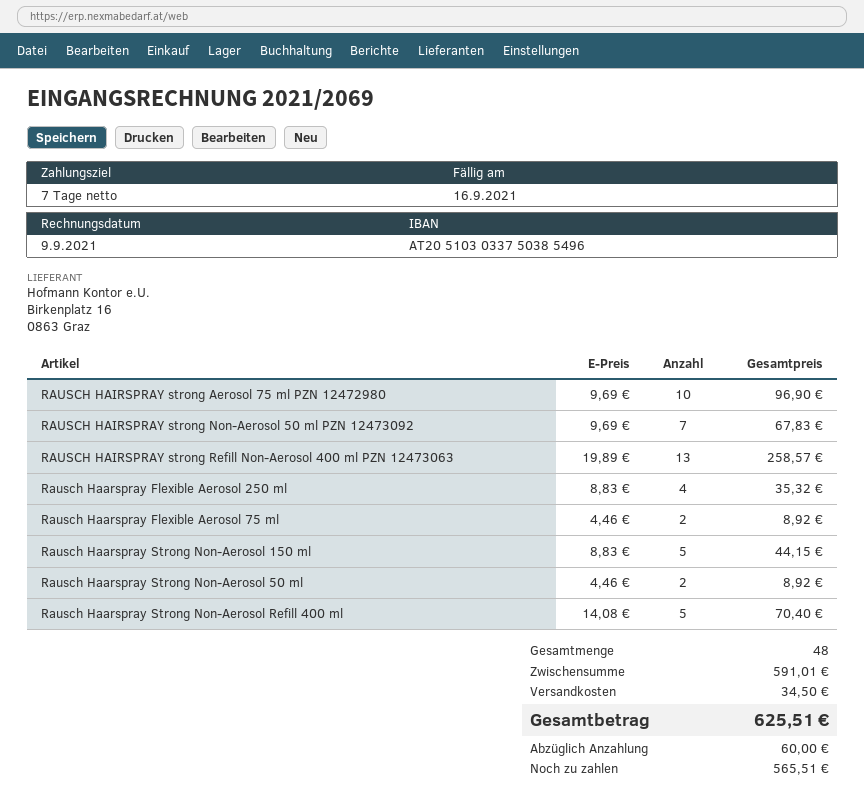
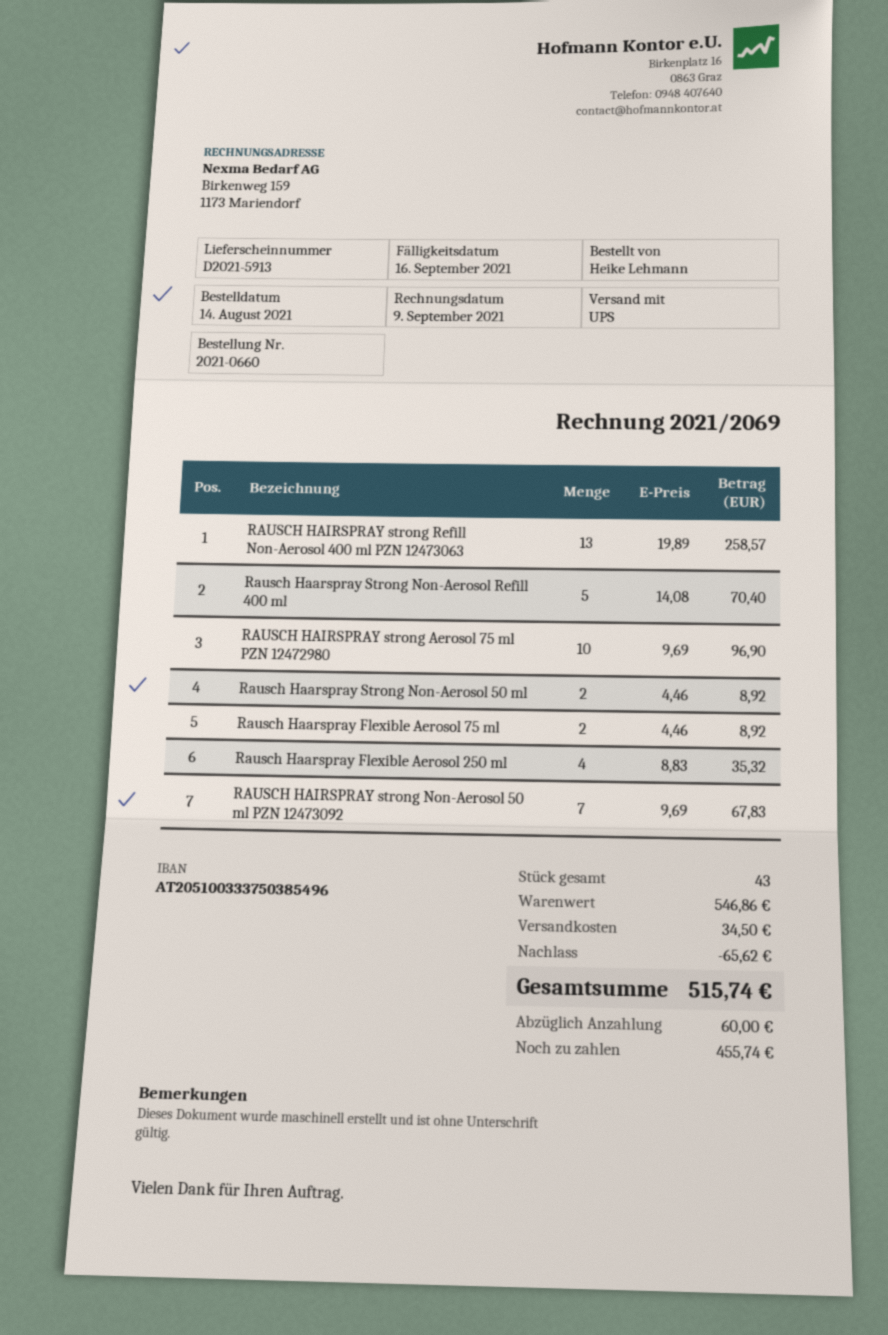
bank account: AT205103033750385496 -> AT205100333750385496
Rausch Haarspray Strong Non-Aerosol 150 ml: 5 x 8.83 = 44.15 -> none
total quantity: 48 -> 43
subtotal: 591.01 -> 546.86
discount: none -> 65.62
total: 625.51 -> 515.74
balance: 565.51 -> 455.74

